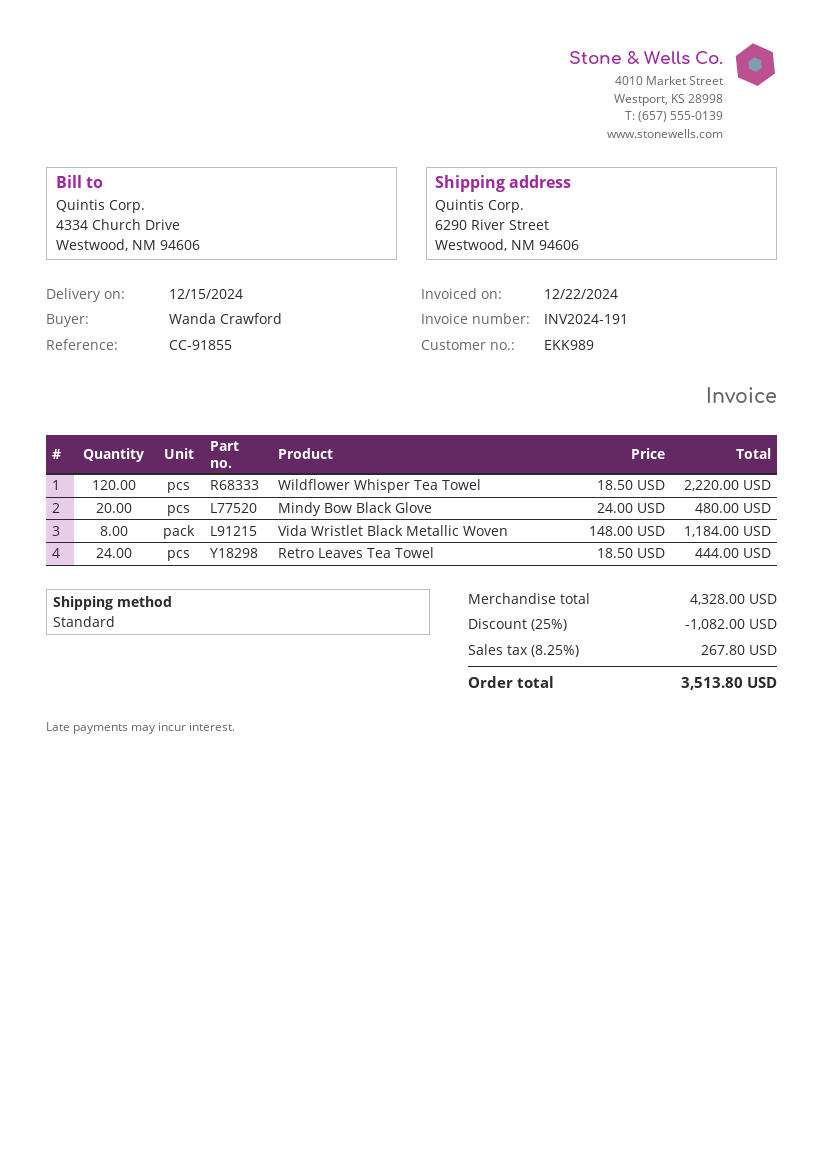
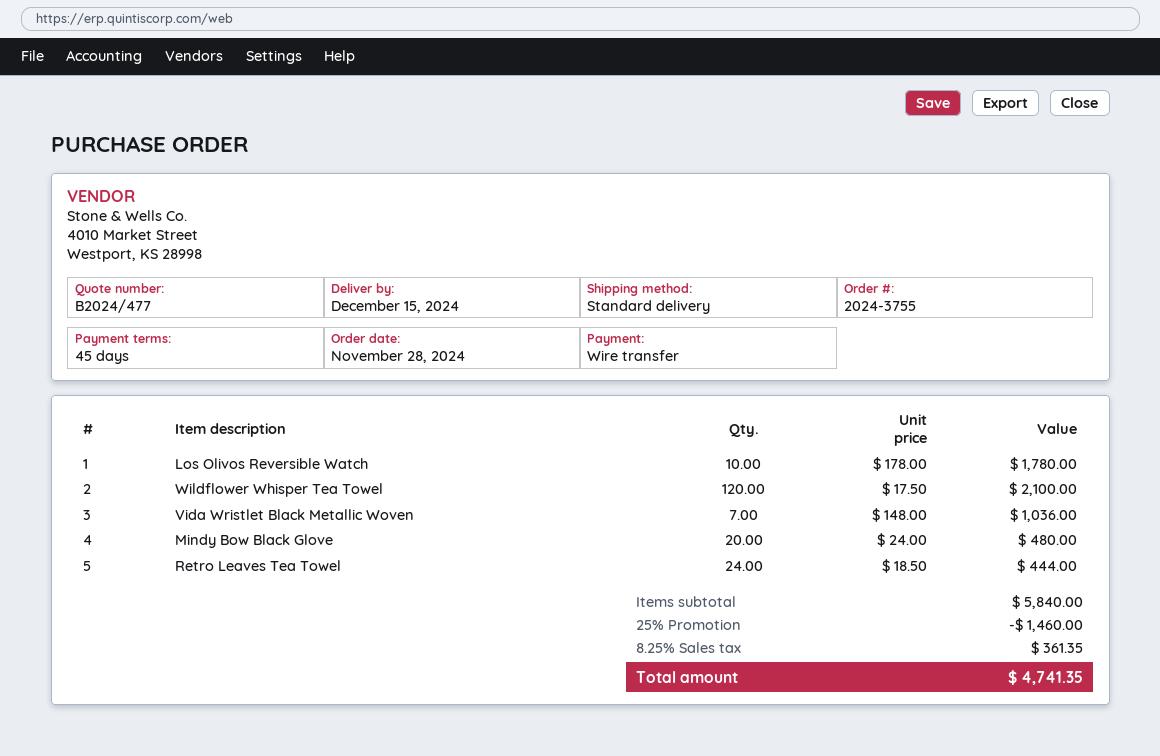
Wildflower Whisper Tea Towel: 120 x 18.50 = 2220.00 -> 120 x 17.50 = 2100.00
Vida Wristlet Black Metallic Woven: 8 x 148.00 = 1184.00 -> 7 x 148.00 = 1036.00
Los Olivos Reversible Watch: none -> 10 x 178.00 = 1780.00
subtotal: 4328.00 -> 5840.00
discount: 25% = 1082.00 -> 25% = 1460.00
tax: 8.25% = 267.80 -> 8.25% = 361.35
total: 3513.80 -> 4741.35

